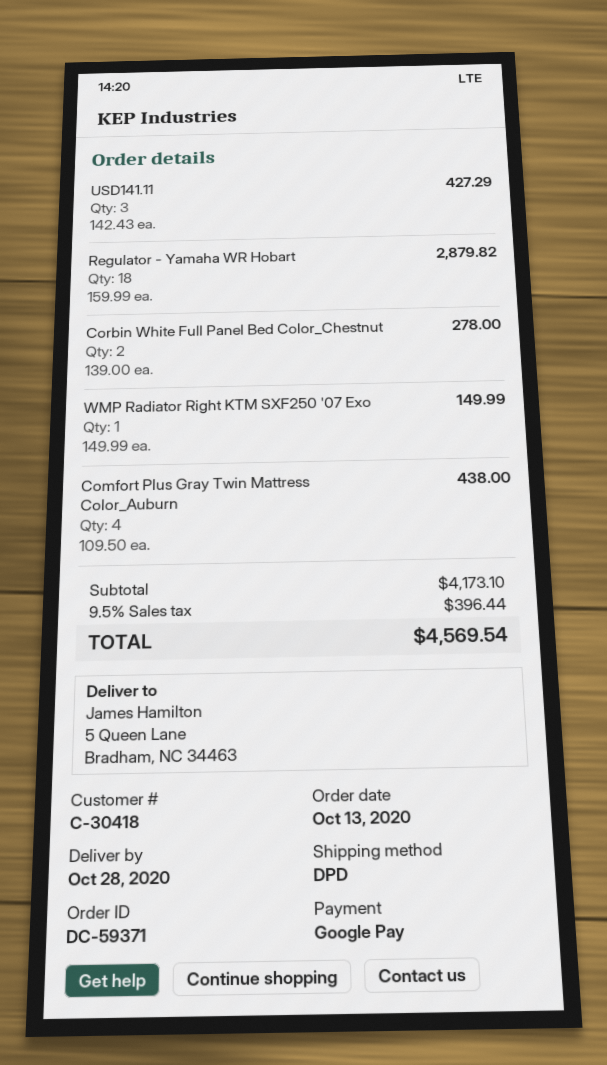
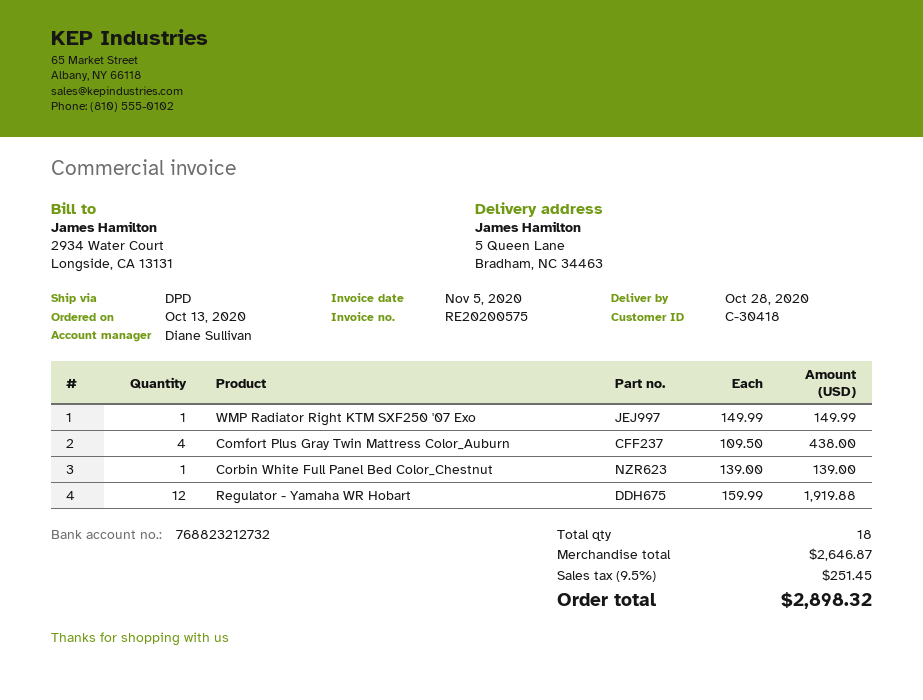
USD141.11: 3 x 142.43 = 427.29 -> none
Regulator - Yamaha WR Hobart: 18 x 159.99 = 2879.82 -> 12 x 159.99 = 1919.88
Corbin White Full Panel Bed Color_Chestnut: 2 x 139.00 = 278.00 -> 1 x 139.00 = 139.00
subtotal: 4173.10 -> 2646.87
tax: 9.5% = 396.44 -> 9.5% = 251.45
total: 4569.54 -> 2898.32

